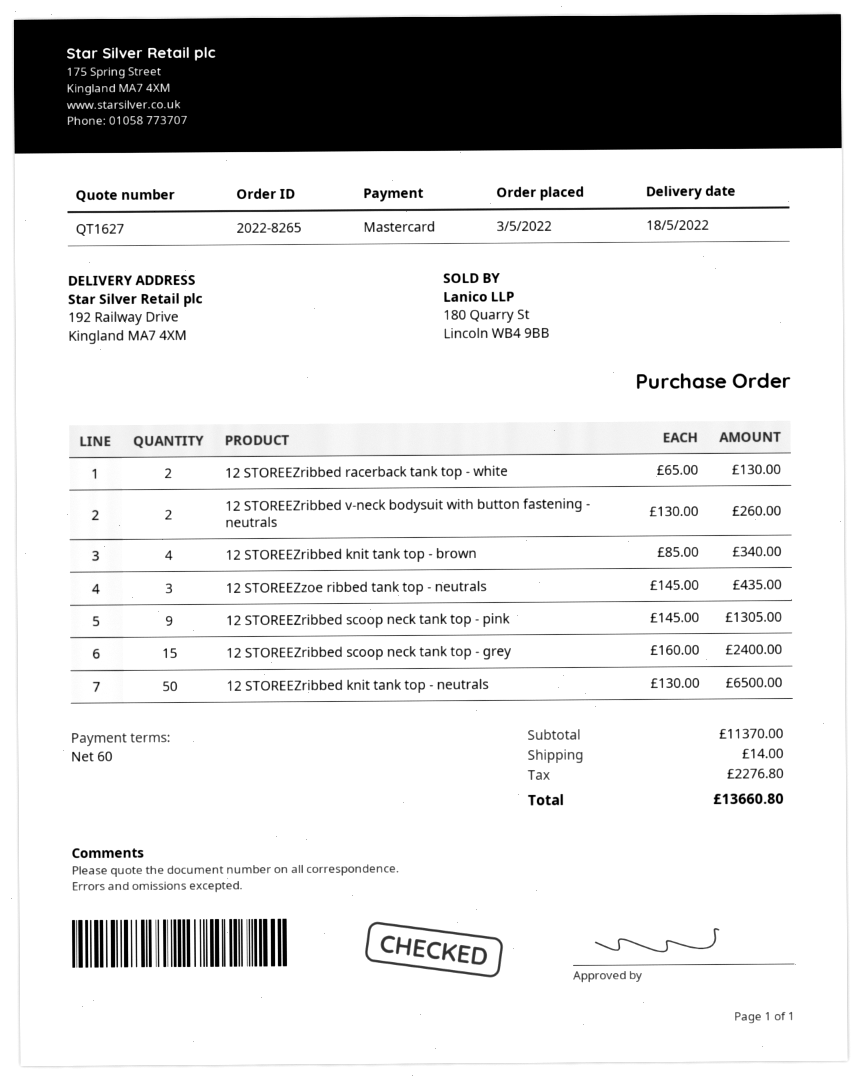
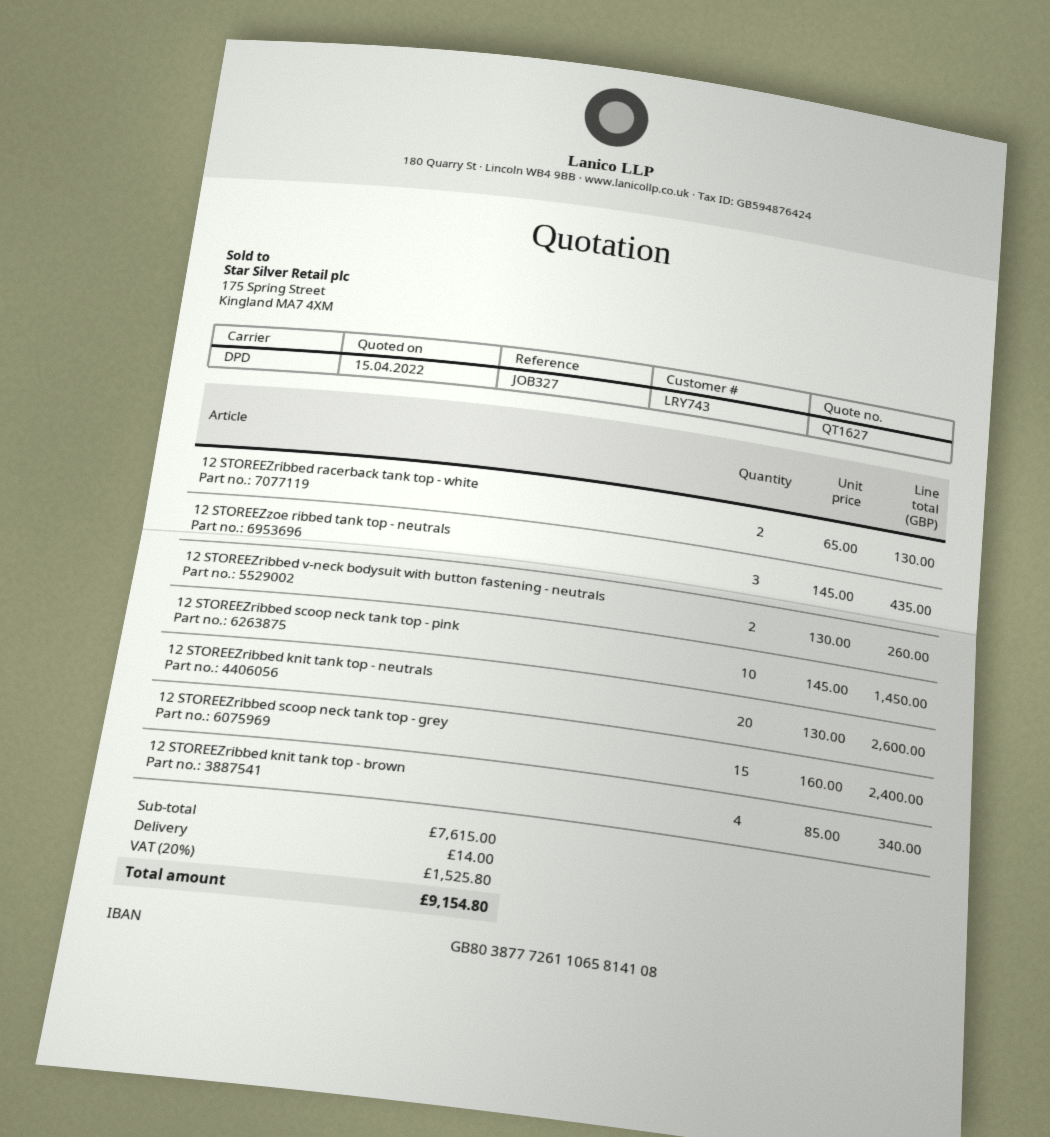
12 STOREEZribbed scoop neck tank top - pink: 9 x 145.00 = 1305.00 -> 10 x 145.00 = 1450.00
12 STOREEZribbed knit tank top - neutrals: 50 x 130.00 = 6500.00 -> 20 x 130.00 = 2600.00
subtotal: 11370.00 -> 7615.00
tax: 2276.80 -> 1525.80
total: 13660.80 -> 9154.80

